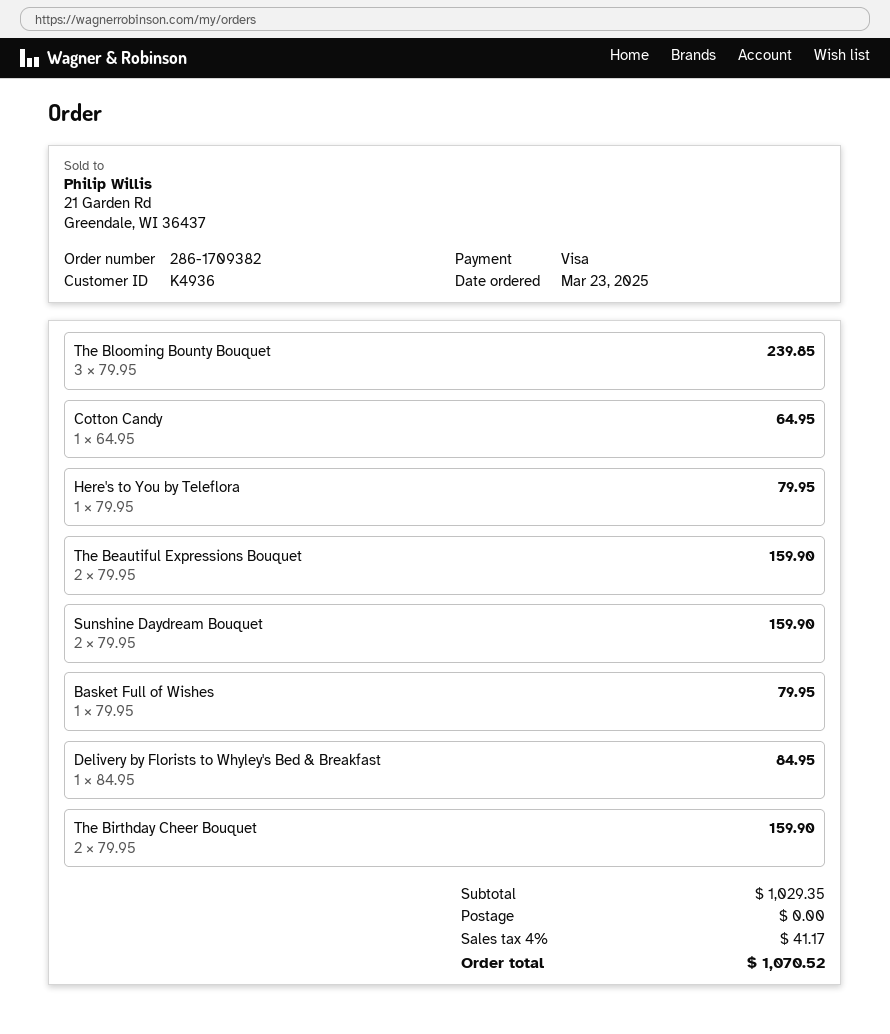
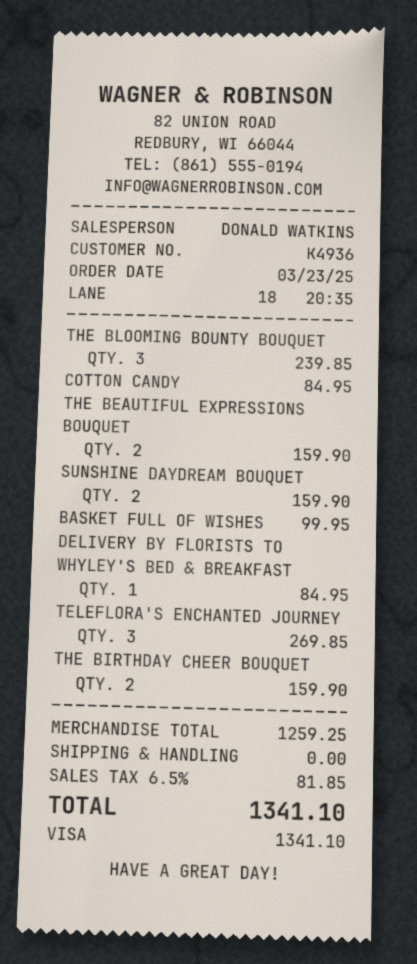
Cotton Candy: 1 for 64.95 -> 1 for 84.95
Here's to You by Teleflora: 1 for 79.95 -> none
Basket Full of Wishes: 1 for 79.95 -> 1 for 99.95
TELEFLORA'S ENCHANTED JOURNEY: none -> 3 for 269.85
subtotal: 1029.35 -> 1259.25
tax: 4% = 41.17 -> 6.5% = 81.85
total: 1070.52 -> 1341.10

